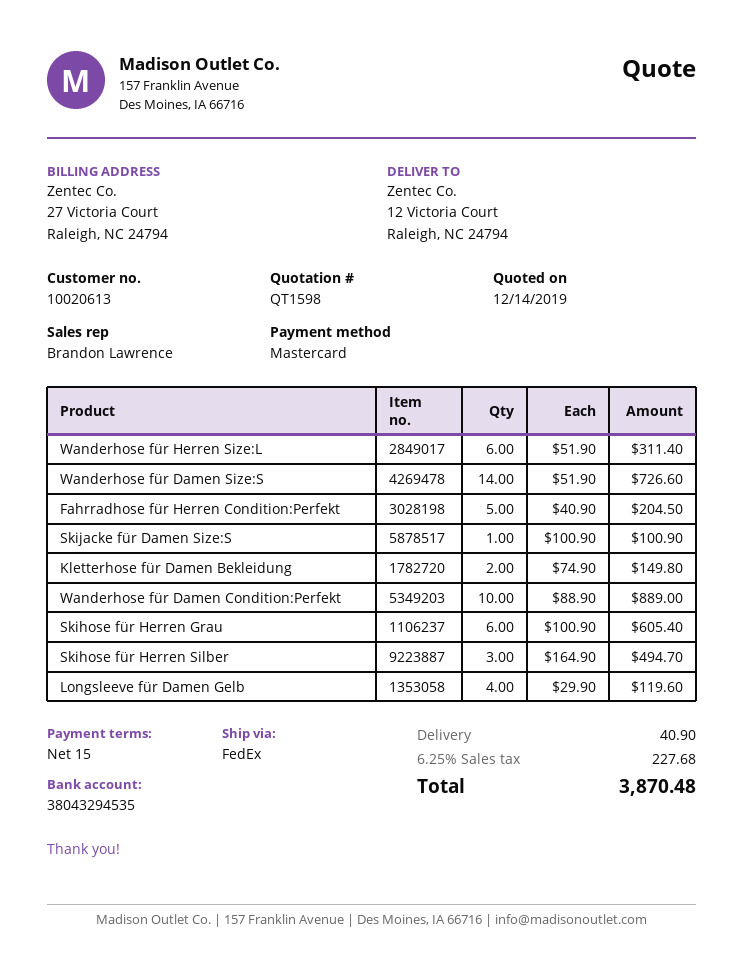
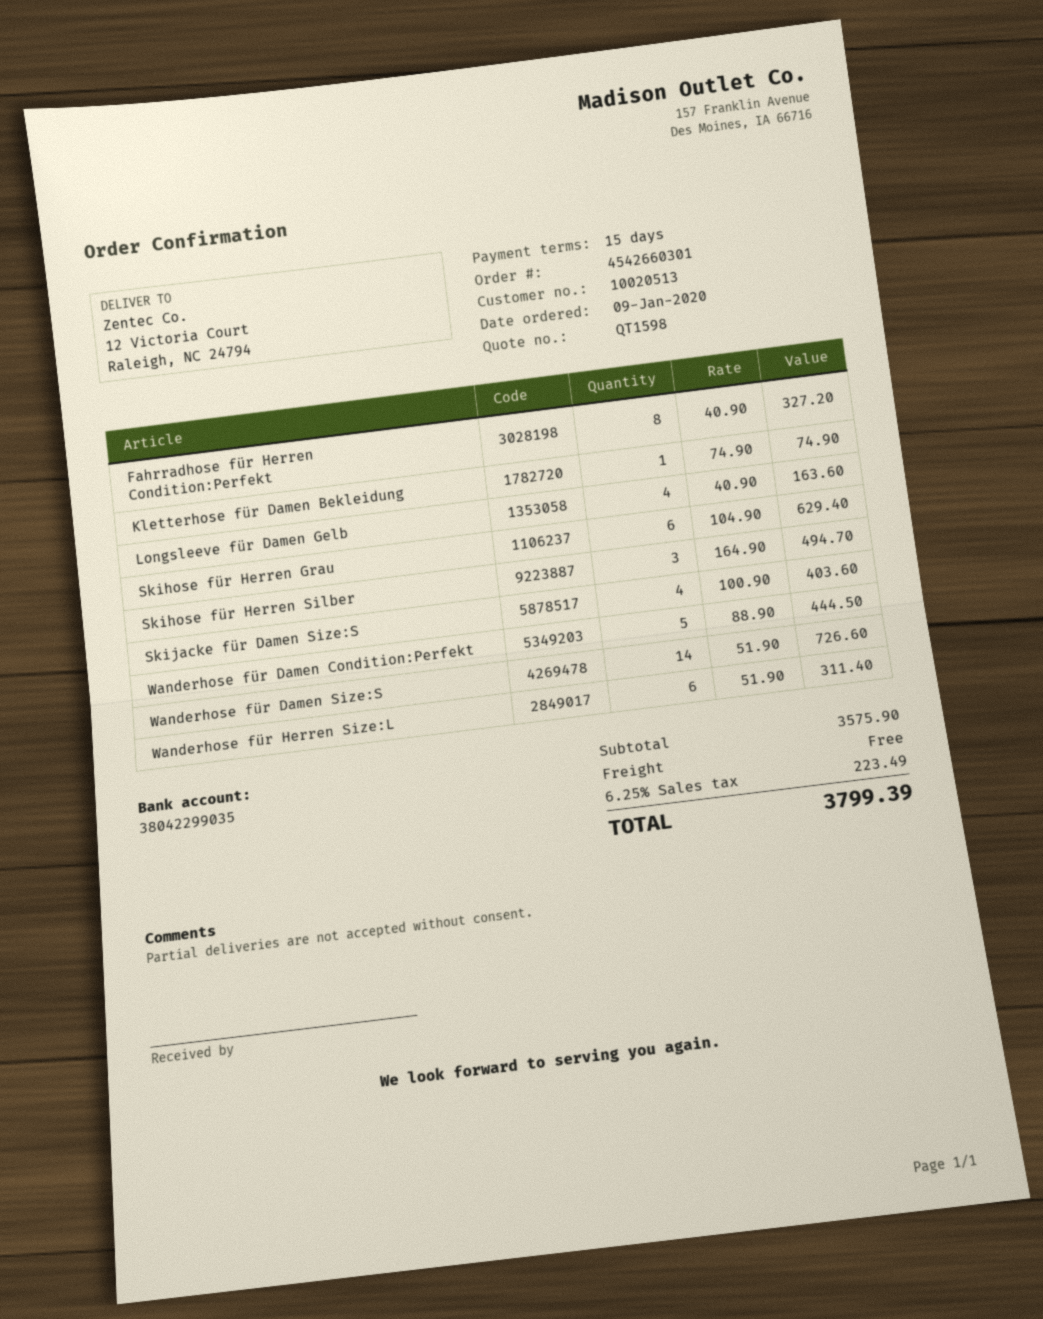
customer number: 10020613 -> 10020513
bank account: 38043294535 -> 38042299035
Fahrradhose für Herren Condition:Perfekt: 5 x 40.90 = 204.50 -> 8 x 40.90 = 327.20
Skijacke für Damen Size:S: 1 x 100.90 = 100.90 -> 4 x 100.90 = 403.60
Kletterhose für Damen Bekleidung: 2 x 74.90 = 149.80 -> 1 x 74.90 = 74.90
Wanderhose für Damen Condition:Perfekt: 10 x 88.90 = 889.00 -> 5 x 88.90 = 444.50
Skihose für Herren Grau: 6 x 100.90 = 605.40 -> 6 x 104.90 = 629.40
Longsleeve für Damen Gelb: 4 x 29.90 = 119.60 -> 4 x 40.90 = 163.60
shipping: 40.90 -> 0.00
tax: 6.25% = 227.68 -> 6.25% = 223.49
total: 3870.48 -> 3799.39

